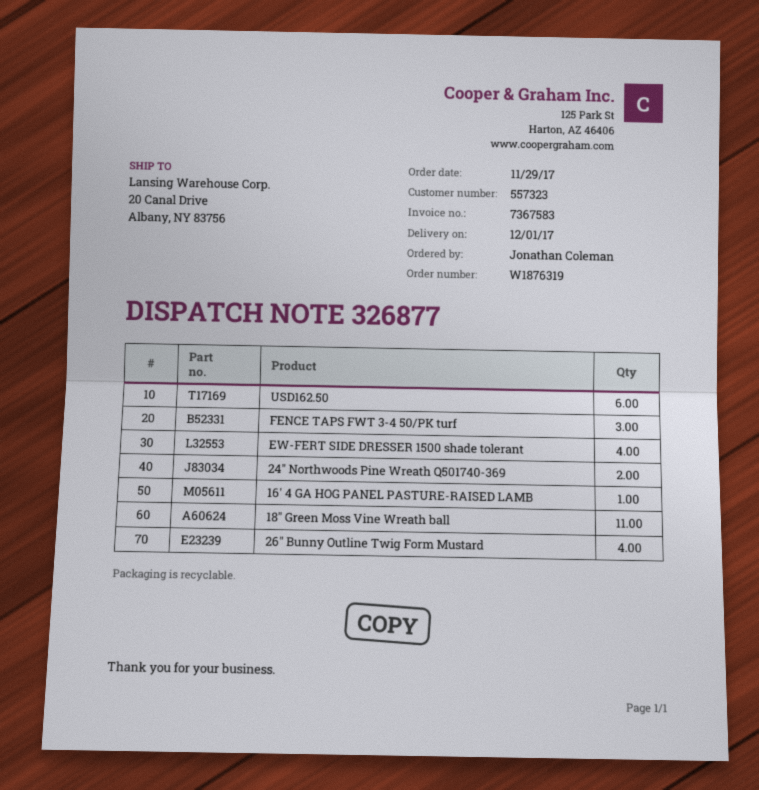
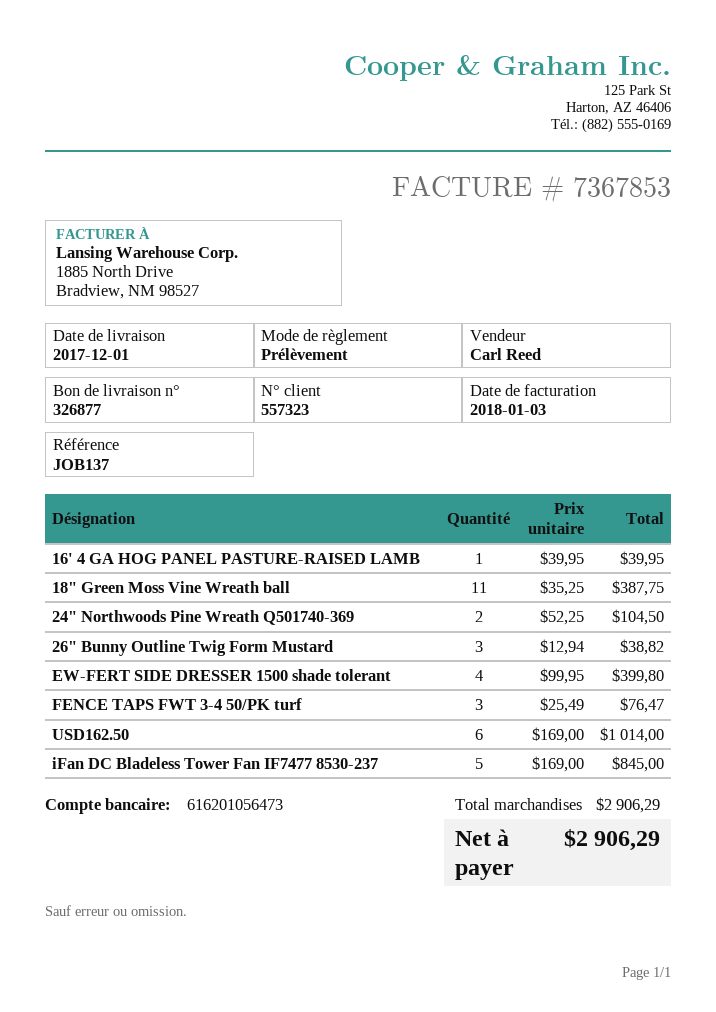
invoice number: 7367583 -> 7367853
26" Bunny Outline Twig Form Mustard: 4 -> 3
iFan DC Bladeless Tower Fan IF7477 8530-237: none -> 5

